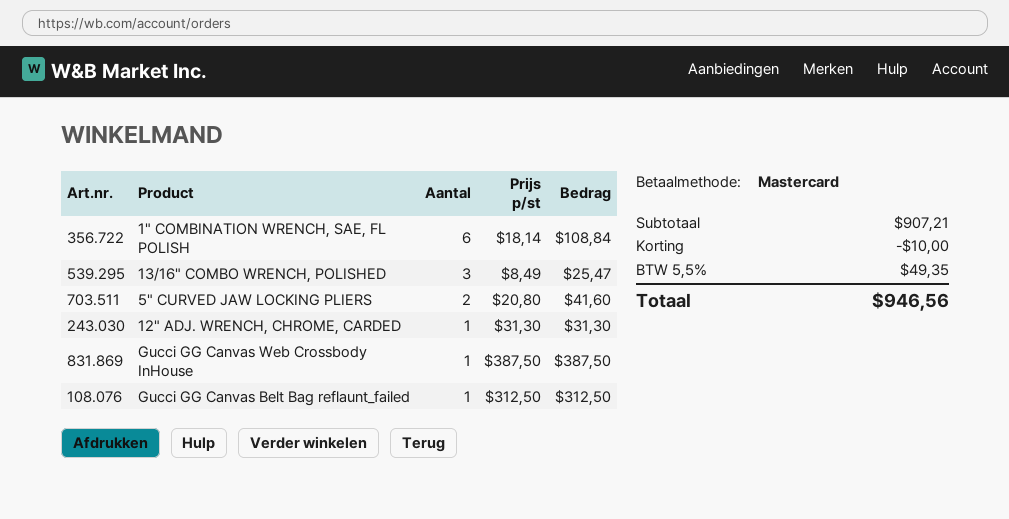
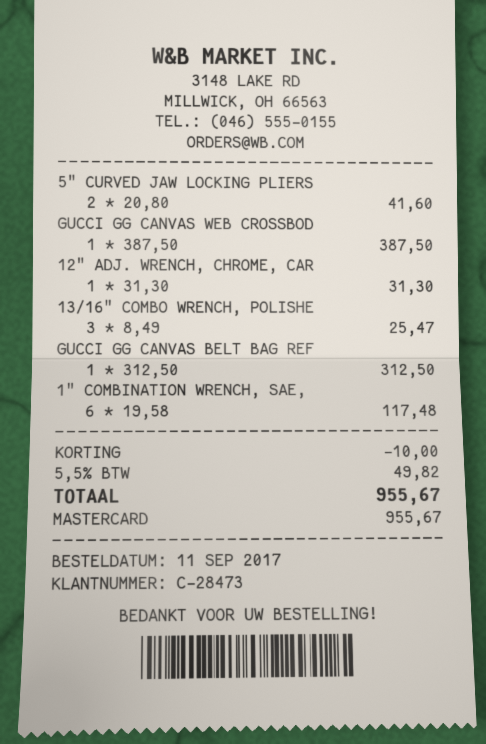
1" COMBINATION WRENCH, SAE, FL POLISH: 6 x 18.14 = 108.84 -> 6 x 19.58 = 117.48
tax: 5.5% = 49.35 -> 5.5% = 49.82
total: 946.56 -> 955.67

